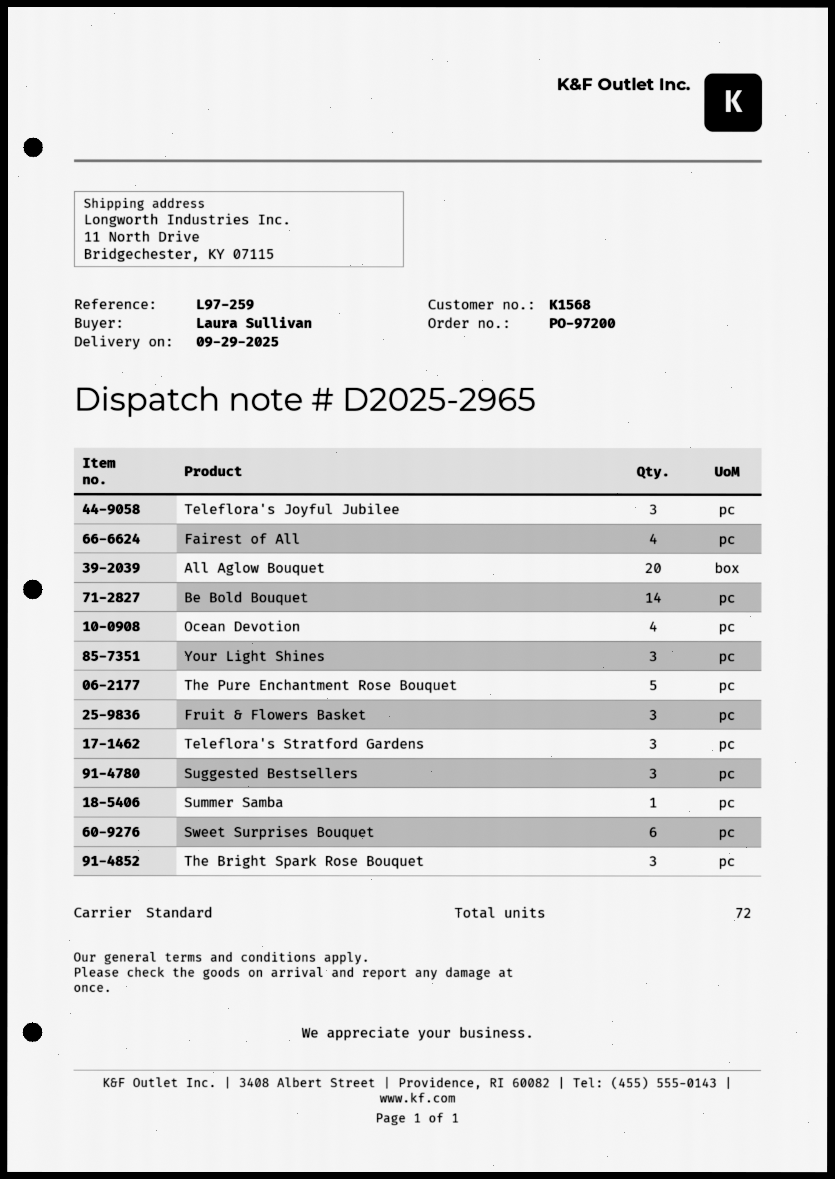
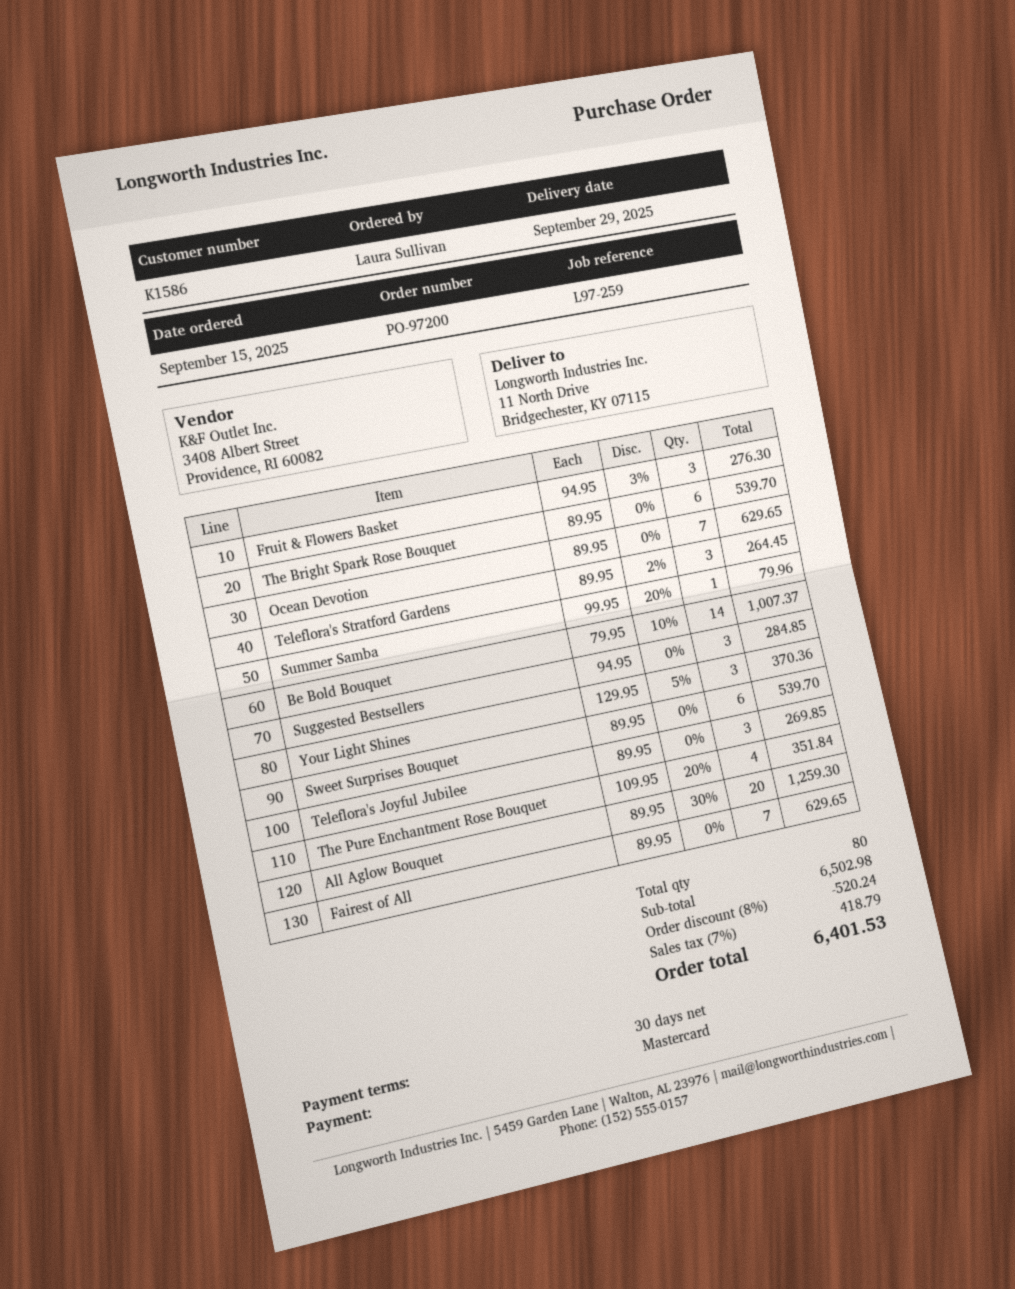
customer number: K1568 -> K1586
Fairest of All: 4 -> 7
Ocean Devotion: 4 -> 7
The Pure Enchantment Rose Bouquet: 5 -> 4
The Bright Spark Rose Bouquet: 3 -> 6
total quantity: 72 -> 80

